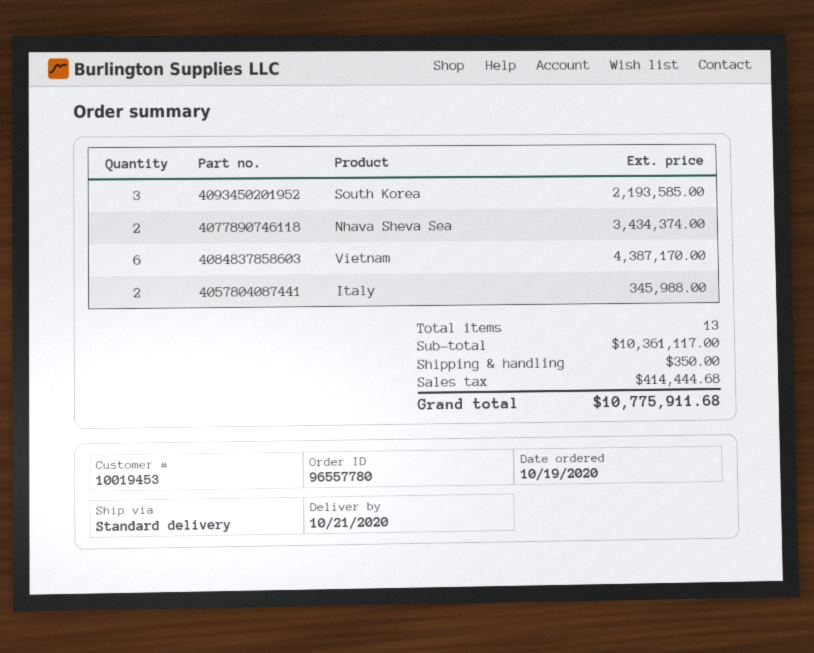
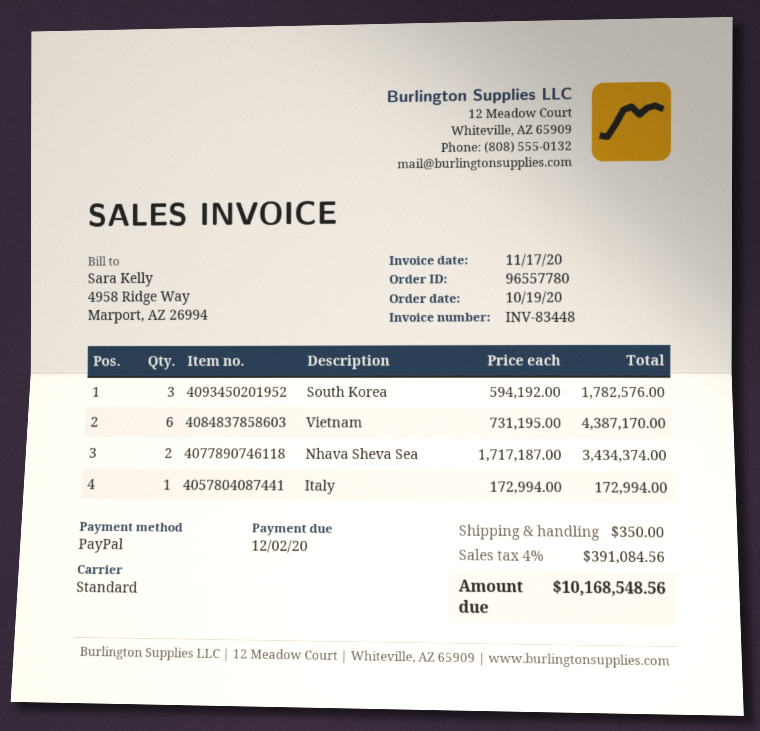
South Korea: 3 for 2193585.00 -> 3 for 1782576.00
Italy: 2 for 345988.00 -> 1 for 172994.00
tax: 414444.68 -> 391084.56
total: 10775911.68 -> 10168548.56

